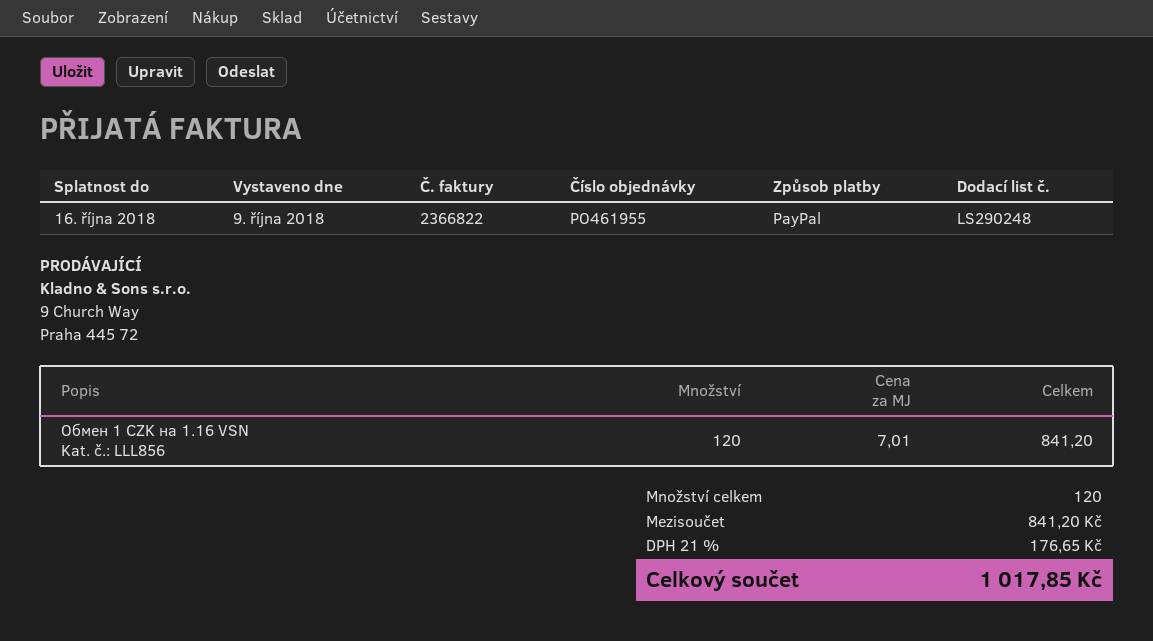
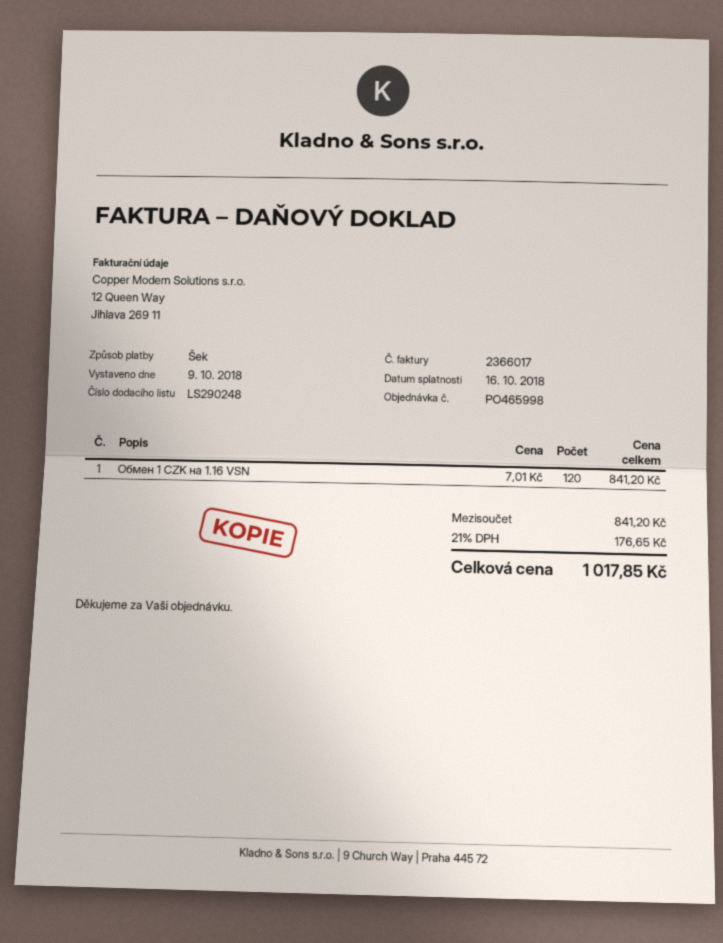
order number: PO461955 -> PO465998
invoice number: 2366822 -> 2366017
payment method: PayPal -> cheque

